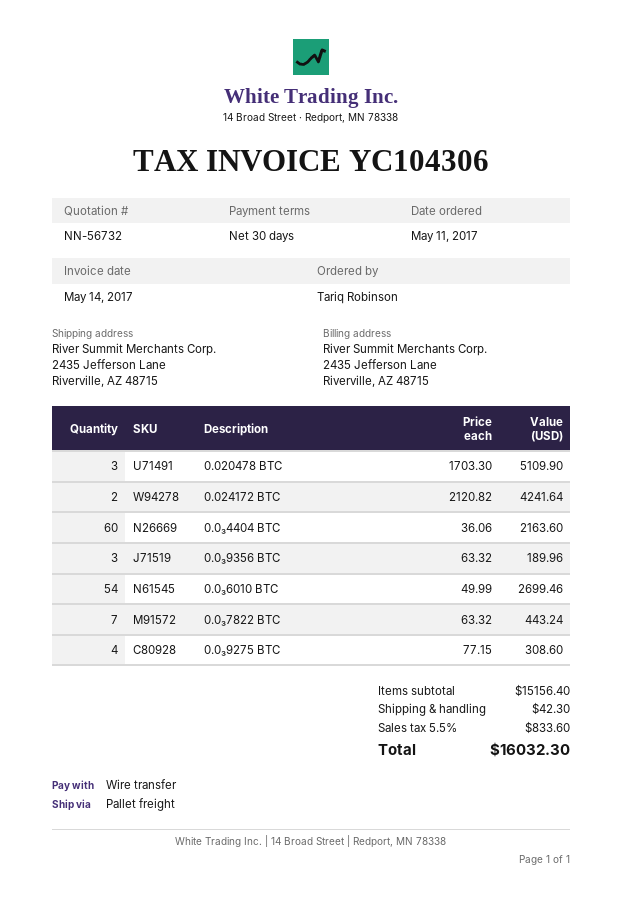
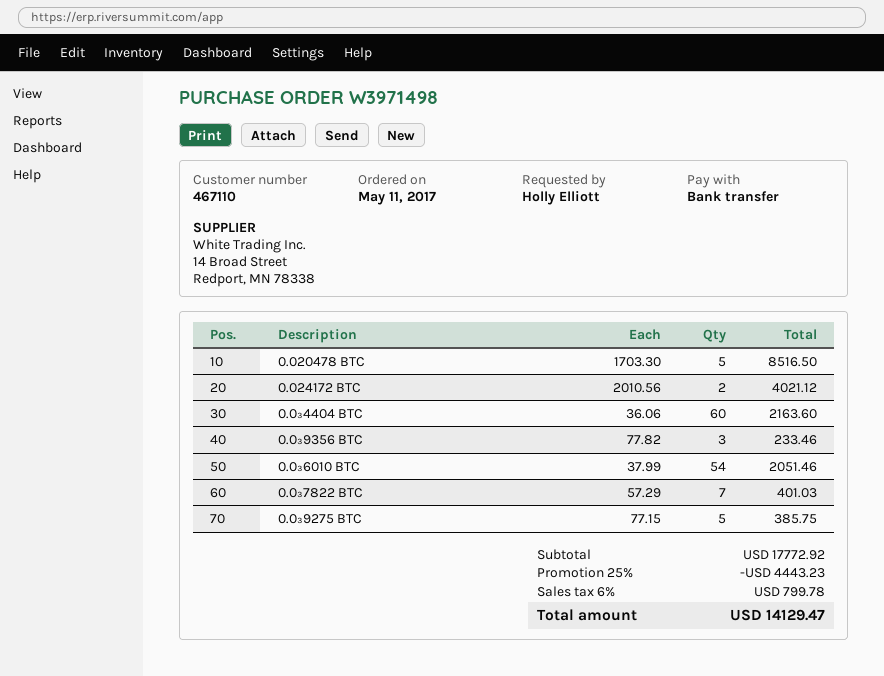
ordered by: Tariq Robinson -> Holly Elliott
0.020478 BTC: 3 x 1703.30 = 5109.90 -> 5 x 1703.30 = 8516.50
0.024172 BTC: 2 x 2120.82 = 4241.64 -> 2 x 2010.56 = 4021.12
0.0₃9356 BTC: 3 x 63.32 = 189.96 -> 3 x 77.82 = 233.46
0.0₃6010 BTC: 54 x 49.99 = 2699.46 -> 54 x 37.99 = 2051.46
0.0₃7822 BTC: 7 x 63.32 = 443.24 -> 7 x 57.29 = 401.03
0.0₃9275 BTC: 4 x 77.15 = 308.60 -> 5 x 77.15 = 385.75
subtotal: 15156.40 -> 17772.92
discount: none -> 25% = 4443.23
shipping: 42.30 -> none
tax: 5.5% = 833.60 -> 6% = 799.78
total: 16032.30 -> 14129.47

